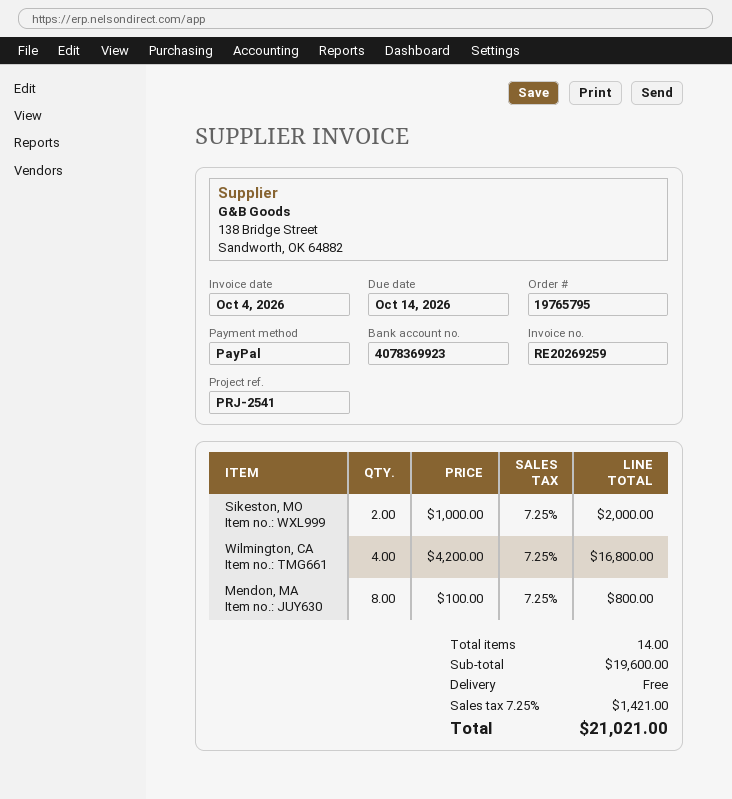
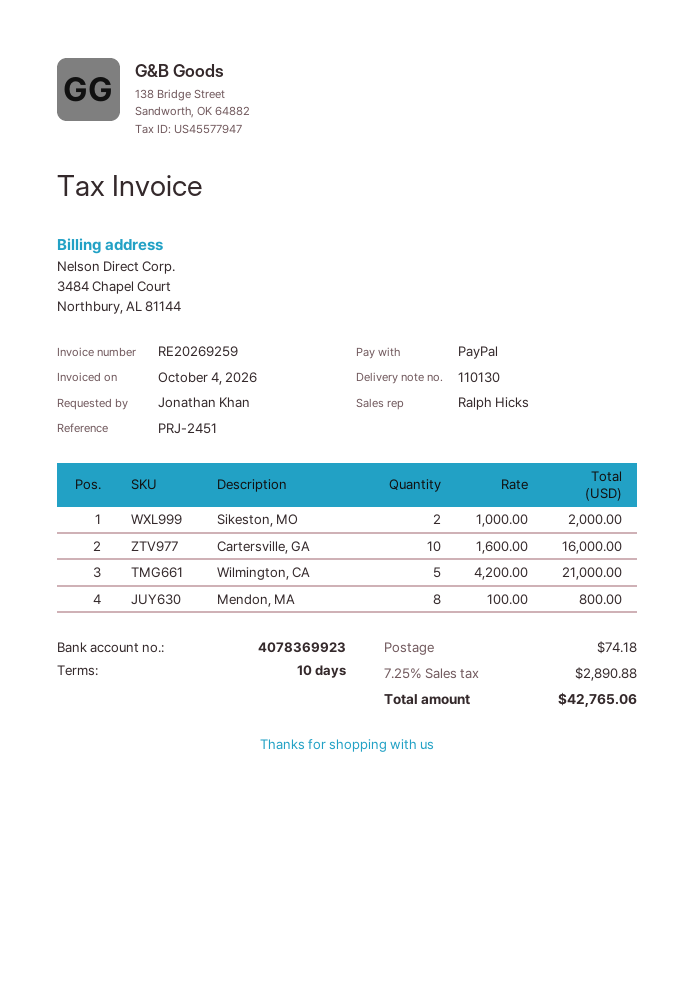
reference: PRJ-2541 -> PRJ-2451
Wilmington, CA: 4 x 4200.00 = 16800.00 -> 5 x 4200.00 = 21000.00
Cartersville, GA: none -> 10 x 1600.00 = 16000.00
shipping: 0.00 -> 74.18
tax: 7.25% = 1421.00 -> 7.25% = 2890.88
total: 21021.00 -> 42765.06

